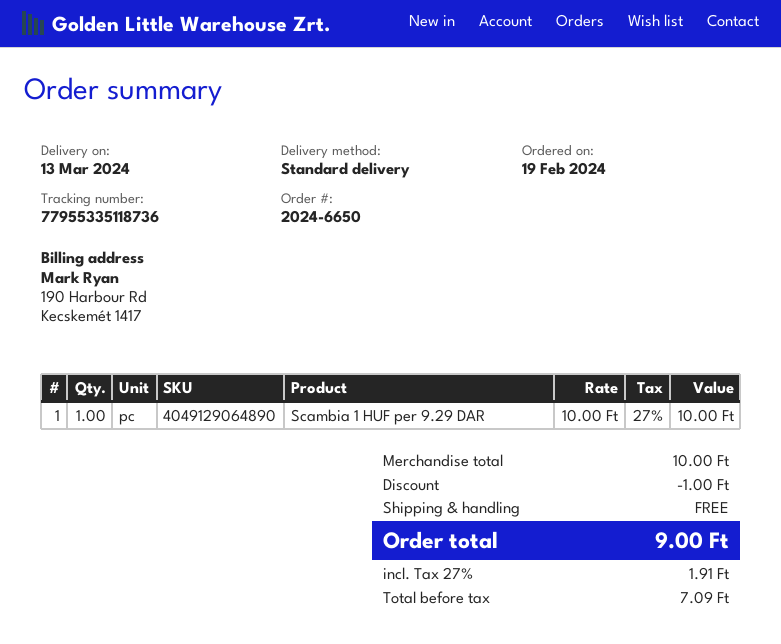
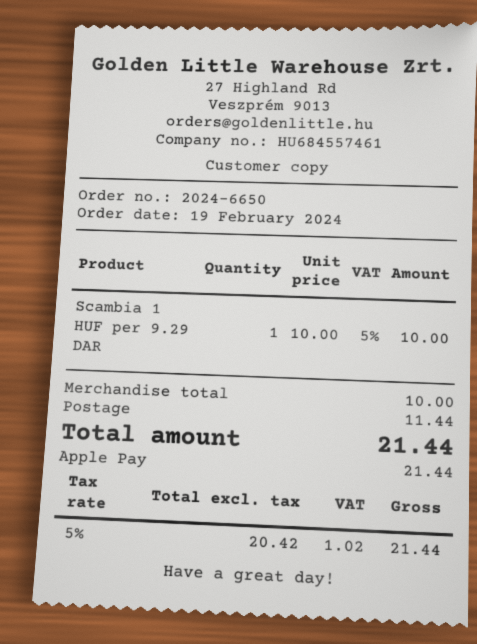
discount: 1.00 -> none
shipping: 0.00 -> 11.44
net: 7.09 -> 20.42
tax: 27% = 1.91 -> 5% = 1.02
total: 9.00 -> 21.44

